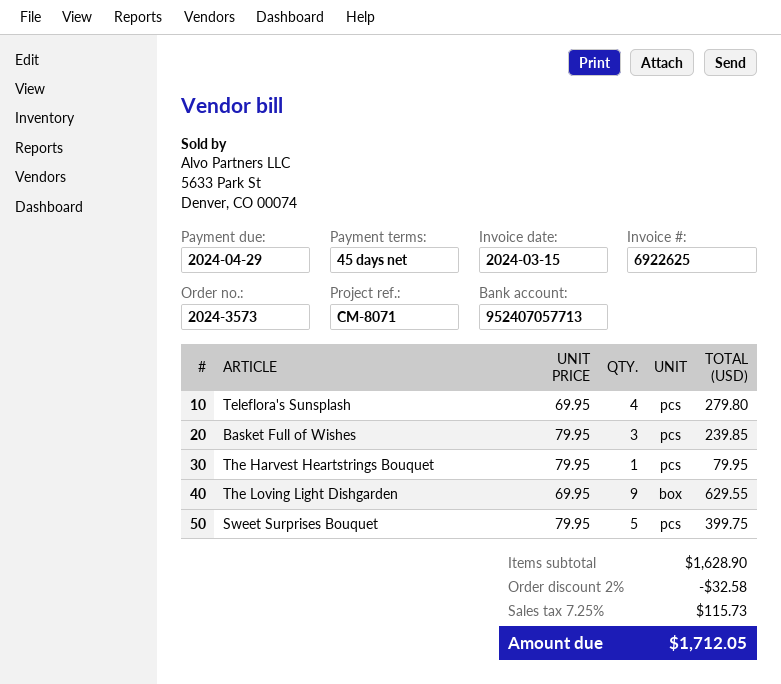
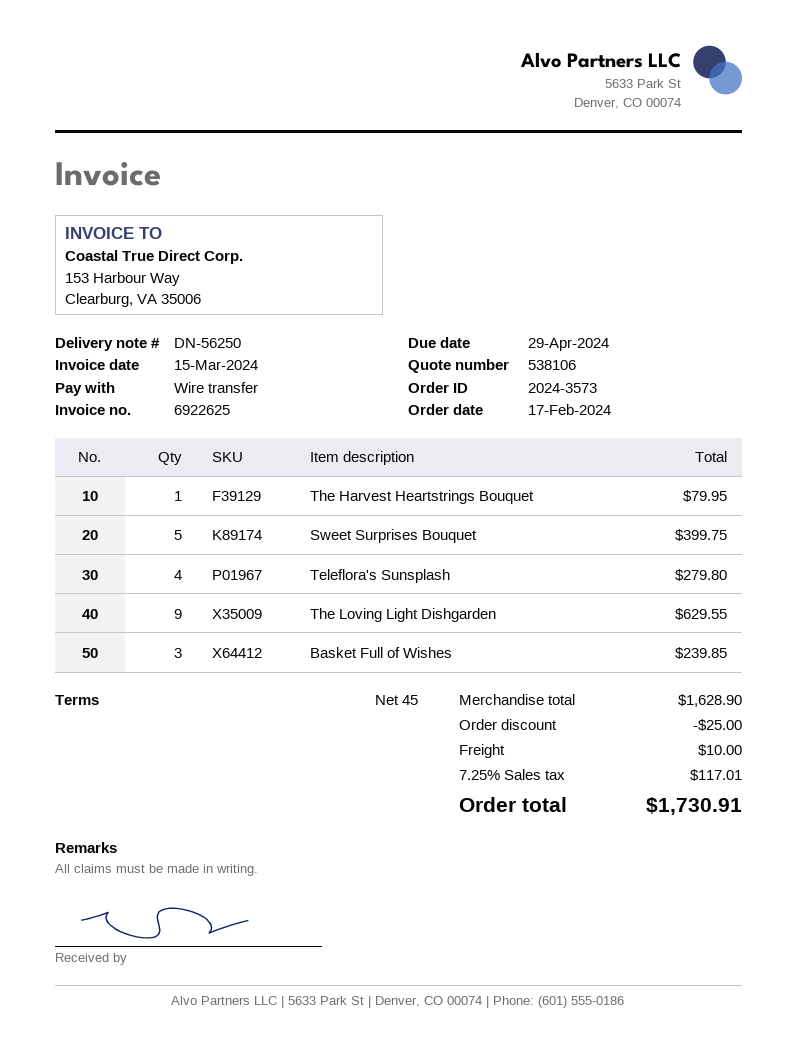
discount: 32.58 -> 25.00
shipping: none -> 10.00
tax: 7.25% = 115.73 -> 7.25% = 117.01
total: 1712.05 -> 1730.91

